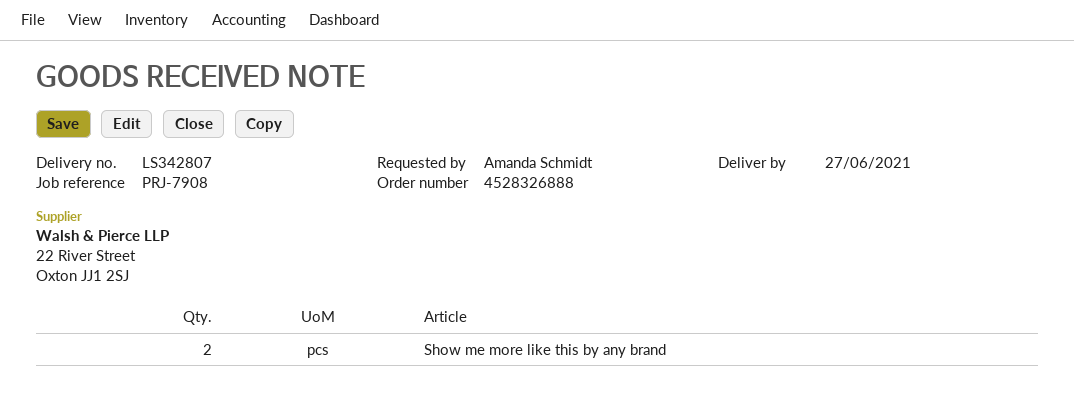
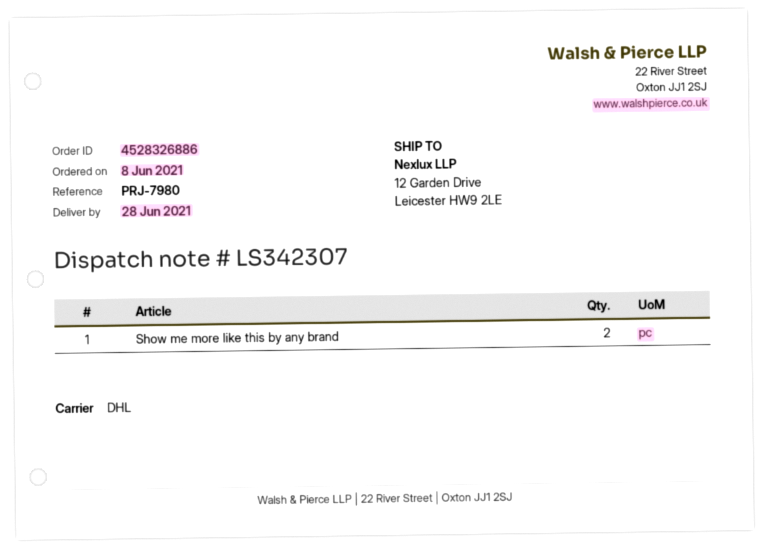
order number: 4528326888 -> 4528326886
delivery note number: LS342807 -> LS342307
delivery date: 2021-06-27 -> 2021-06-28
reference: PRJ-7908 -> PRJ-7980

